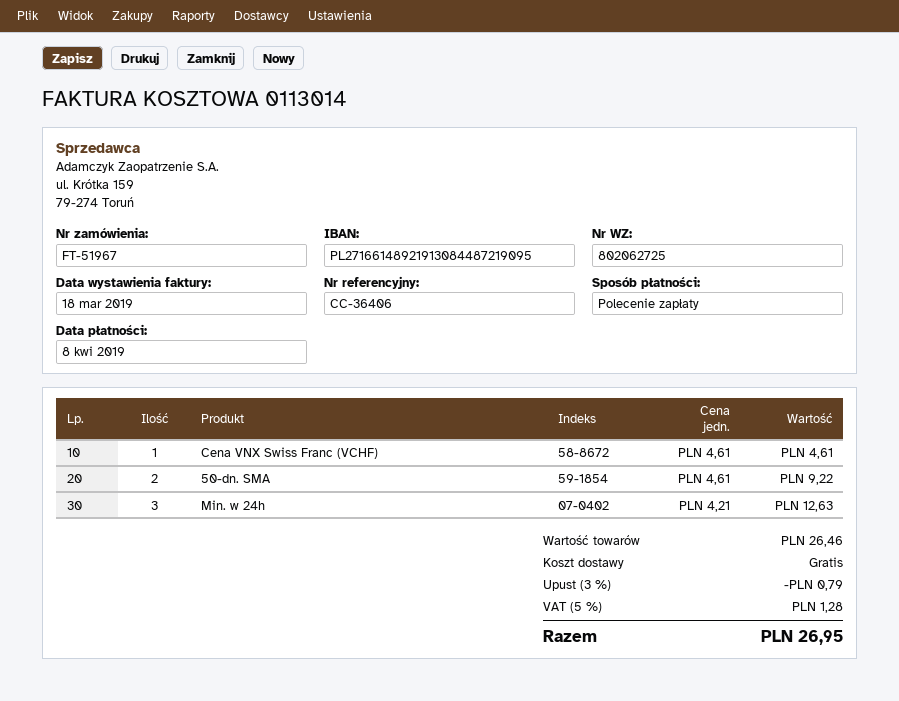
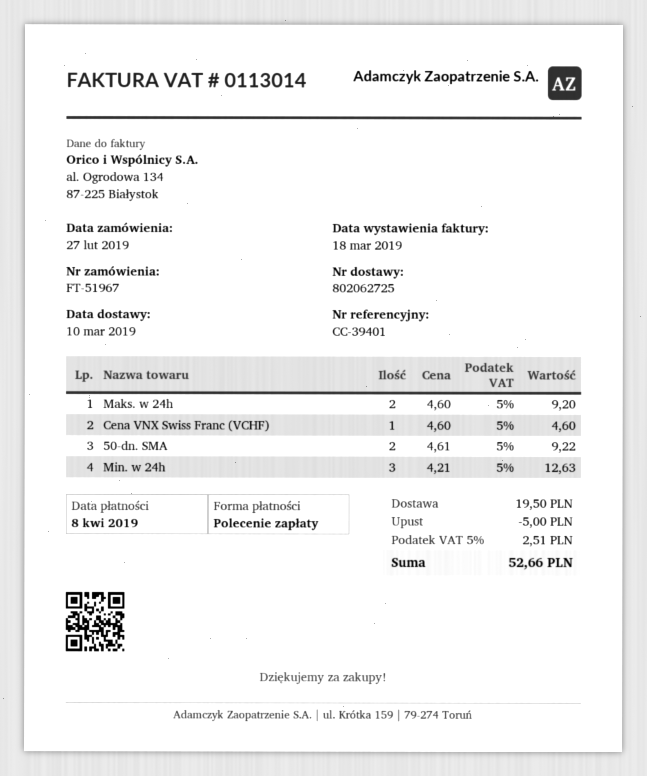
reference: CC-36406 -> CC-39401
Cena VNX Swiss Franc (VCHF): 1 x 4.61 = 4.61 -> 1 x 4.60 = 4.60
Maks. w 24h: none -> 2 x 4.60 = 9.20
discount: 0.79 -> 5.00
shipping: 0.00 -> 19.50
tax: 5% = 1.28 -> 5% = 2.51
total: 26.95 -> 52.66

